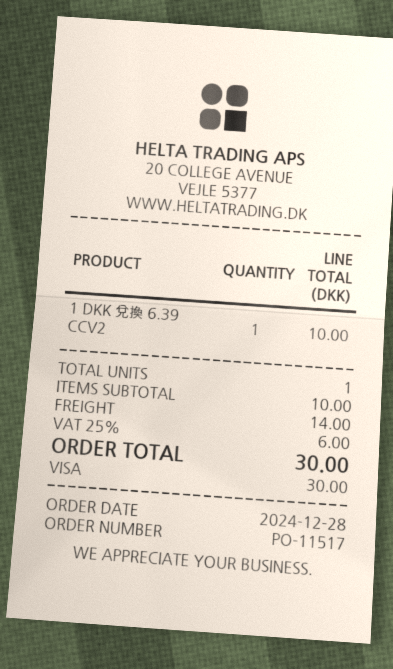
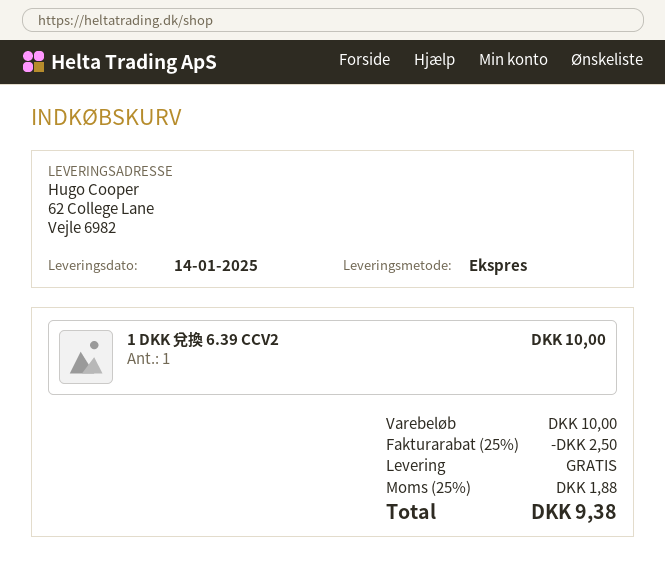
discount: none -> 25% = 2.50
shipping: 14.00 -> 0.00
tax: 25% = 6.00 -> 25% = 1.88
total: 30.00 -> 9.38

